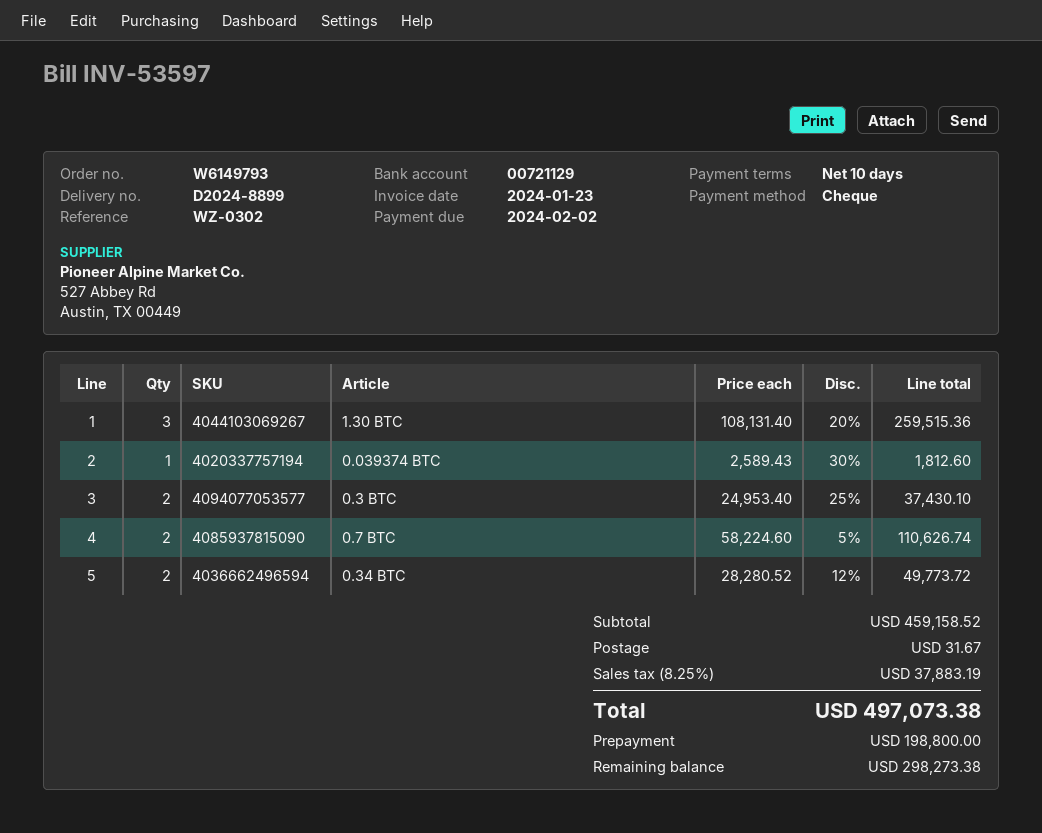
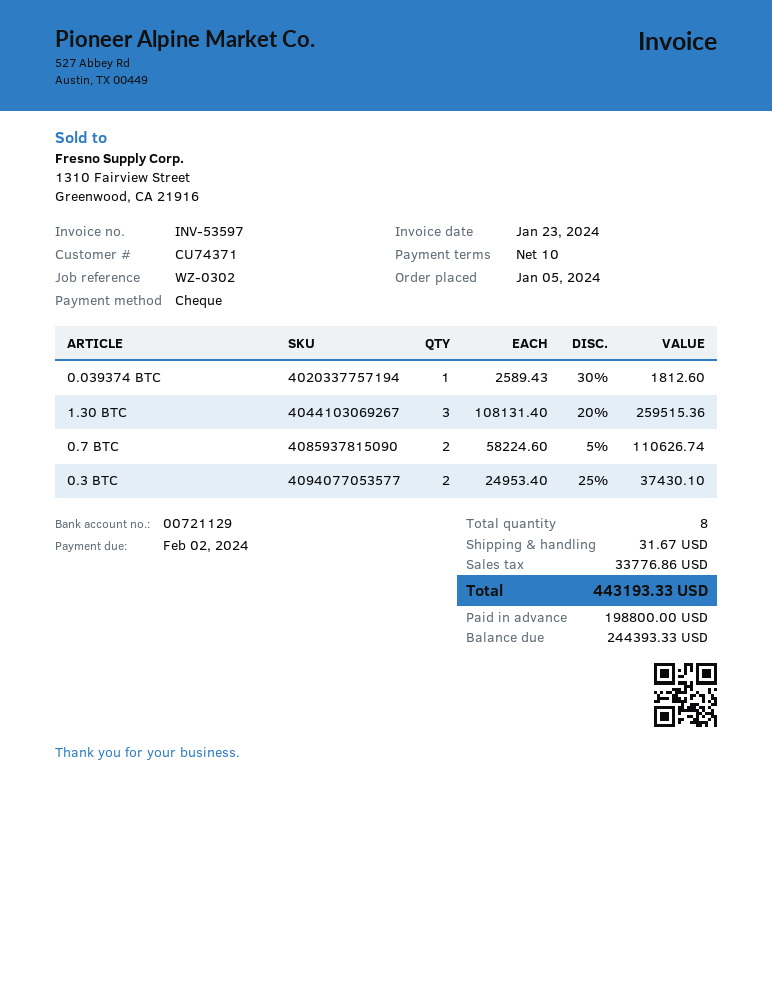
0.34 BTC: 2 x 28280.52 - 12% = 49773.72 -> none
tax: 37883.19 -> 33776.86
total: 497073.38 -> 443193.33
balance: 298273.38 -> 244393.33

